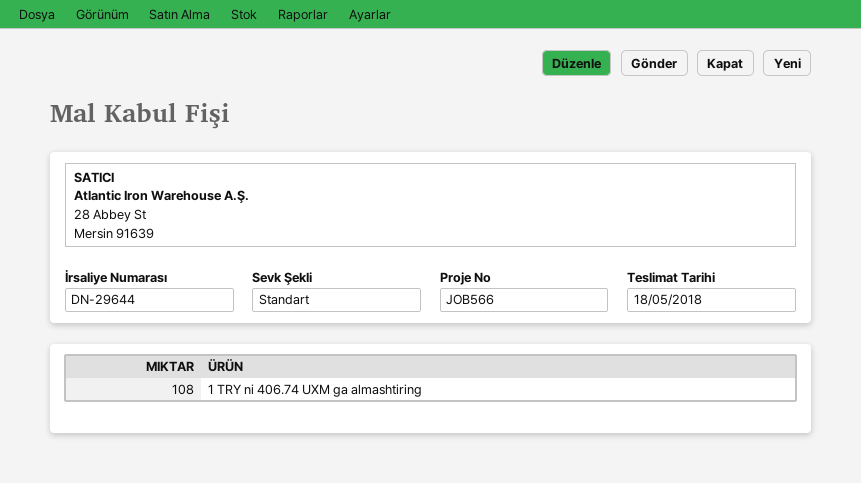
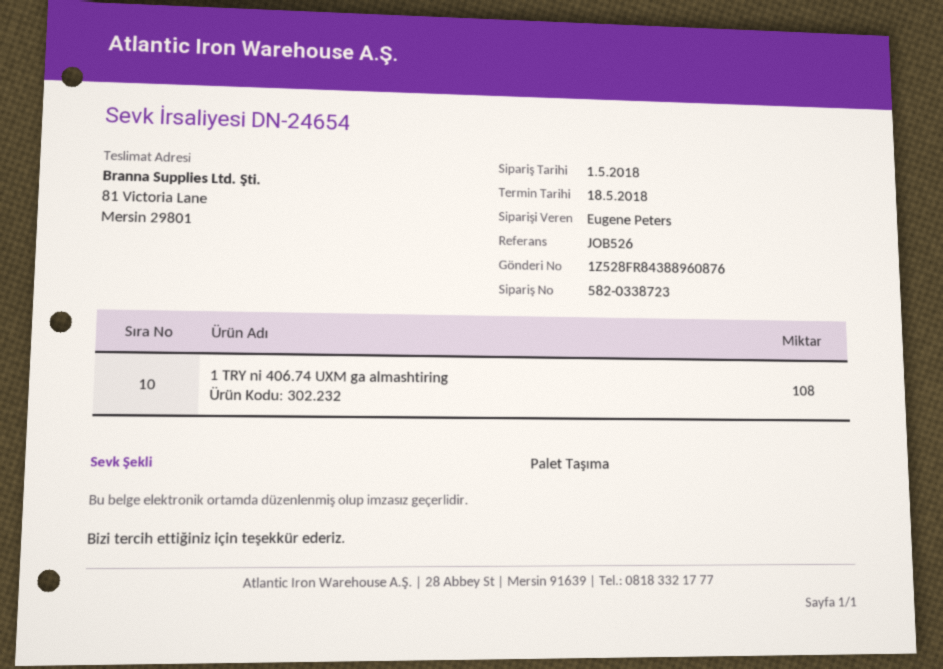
delivery note number: DN-29644 -> DN-24654
reference: JOB566 -> JOB526
shipping method: standard -> pallet freight

